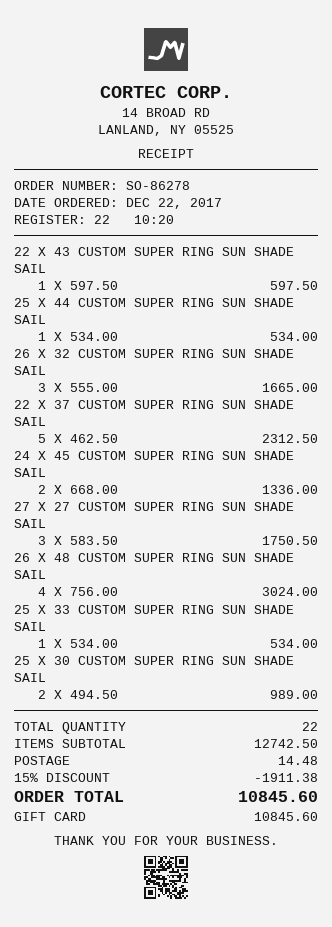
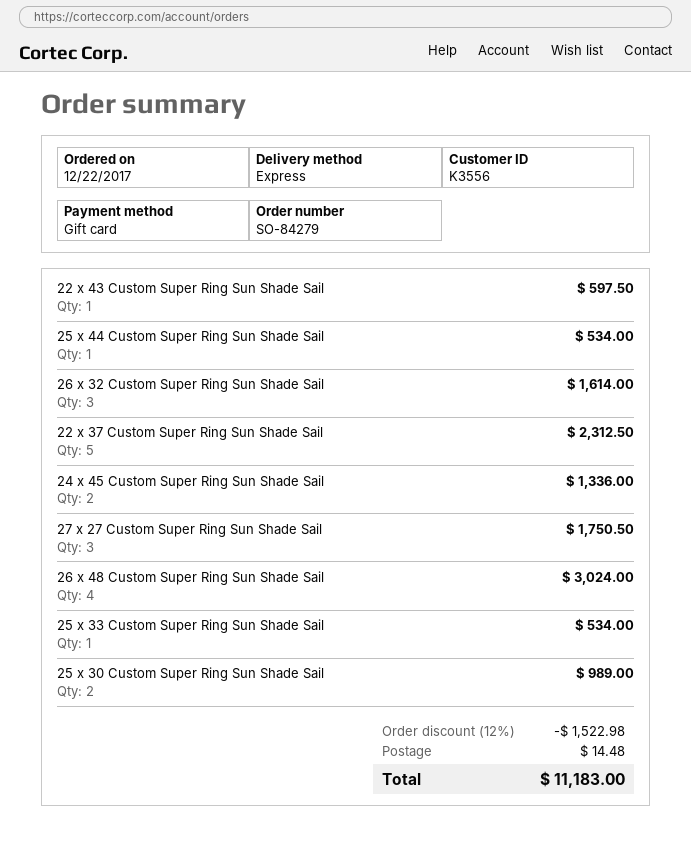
order number: SO-86278 -> SO-84279
26 X 32 CUSTOM SUPER RING SUN SHADE SAIL: 3 for 1665.00 -> 3 for 1614.00
discount: 15% = 1911.38 -> 12% = 1522.98
total: 10845.60 -> 11183.00

